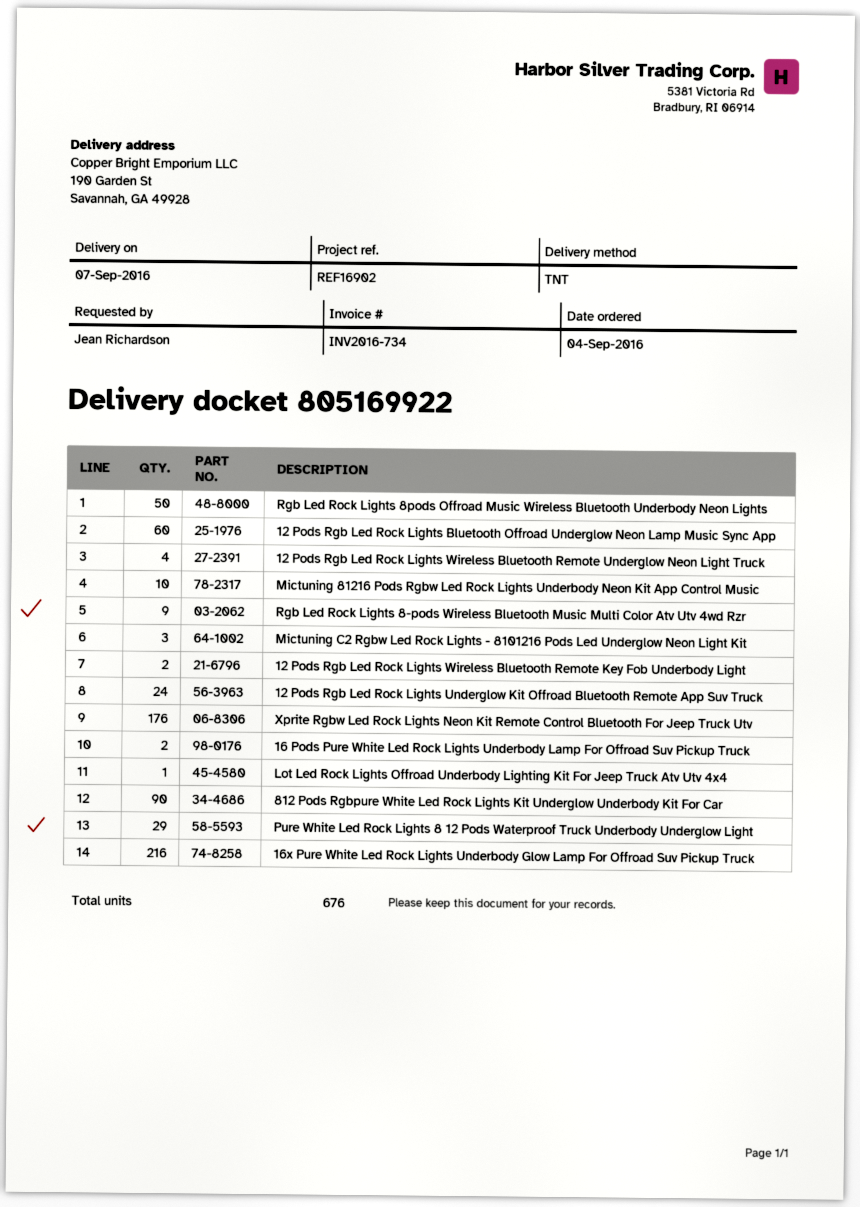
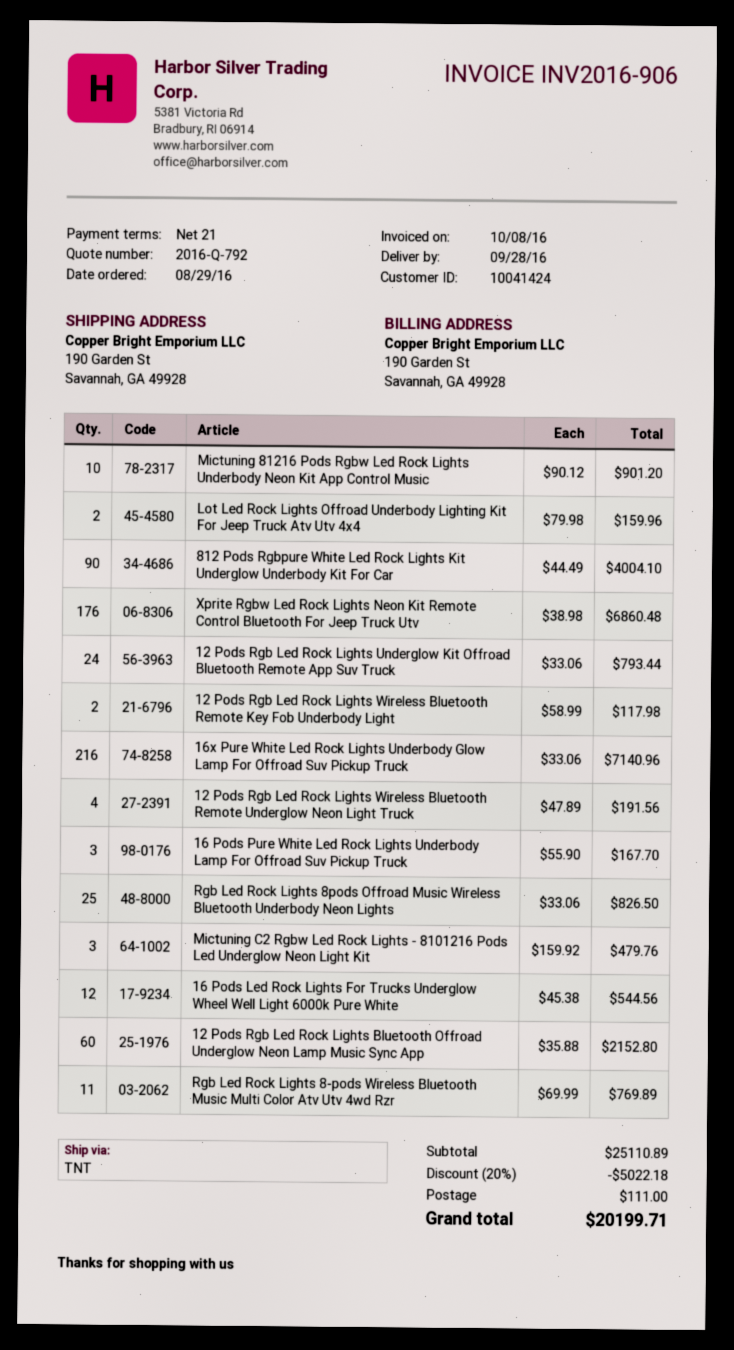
order date: 2016-09-04 -> 2016-08-29
delivery date: 2016-09-07 -> 2016-09-28
invoice number: INV2016-734 -> INV2016-906
Rgb Led Rock Lights 8pods Offroad Music Wireless Bluetooth Underbody Neon Lights: 50 -> 25
Rgb Led Rock Lights 8-pods Wireless Bluetooth Music Multi Color Atv Utv 4wd Rzr: 9 -> 11
16 Pods Pure White Led Rock Lights Underbody Lamp For Offroad Suv Pickup Truck: 2 -> 3
Lot Led Rock Lights Offroad Underbody Lighting Kit For Jeep Truck Atv Utv 4x4: 1 -> 2
Pure White Led Rock Lights 8 12 Pods Waterproof Truck Underbody Underglow Light: 29 -> none
16 Pods Led Rock Lights For Trucks Underglow Wheel Well Light 6000k Pure White: none -> 12

